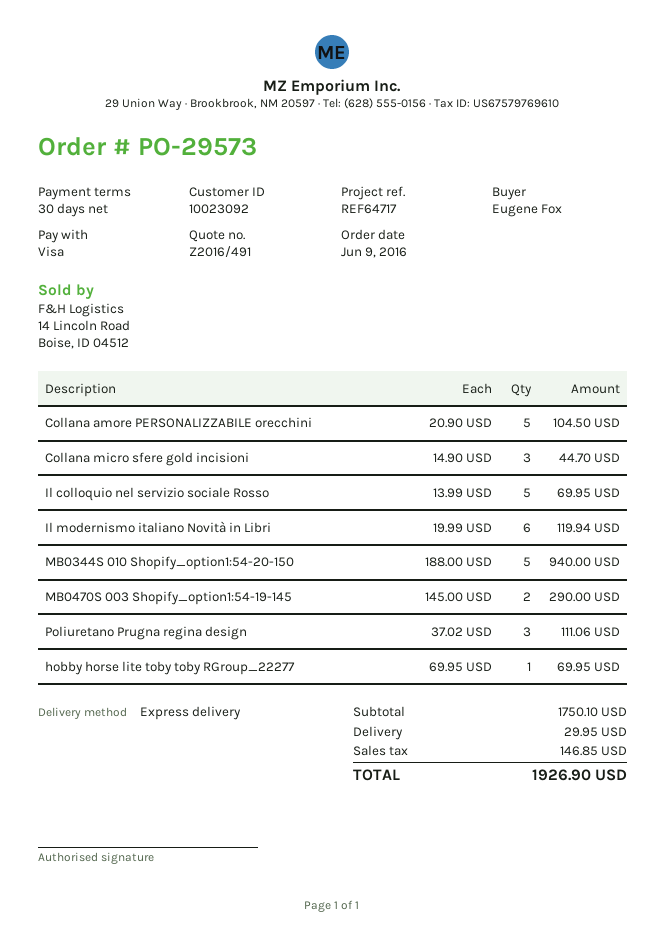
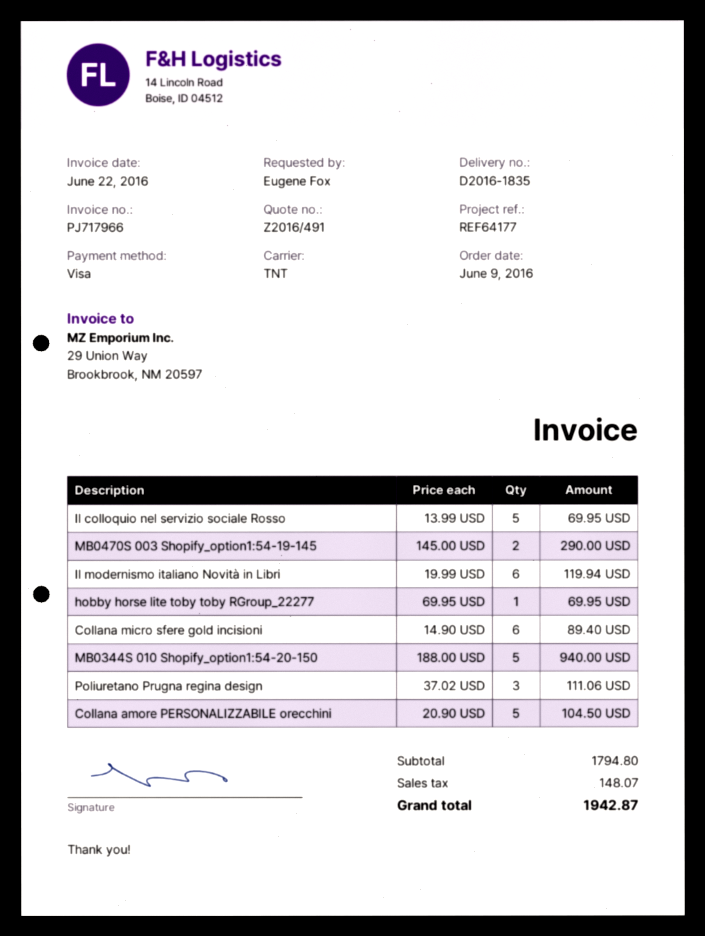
reference: REF64717 -> REF64177
shipping method: express -> TNT
Collana micro sfere gold incisioni: 3 x 14.90 = 44.70 -> 6 x 14.90 = 89.40
subtotal: 1750.10 -> 1794.80
shipping: 29.95 -> none
tax: 146.85 -> 148.07
total: 1926.90 -> 1942.87

